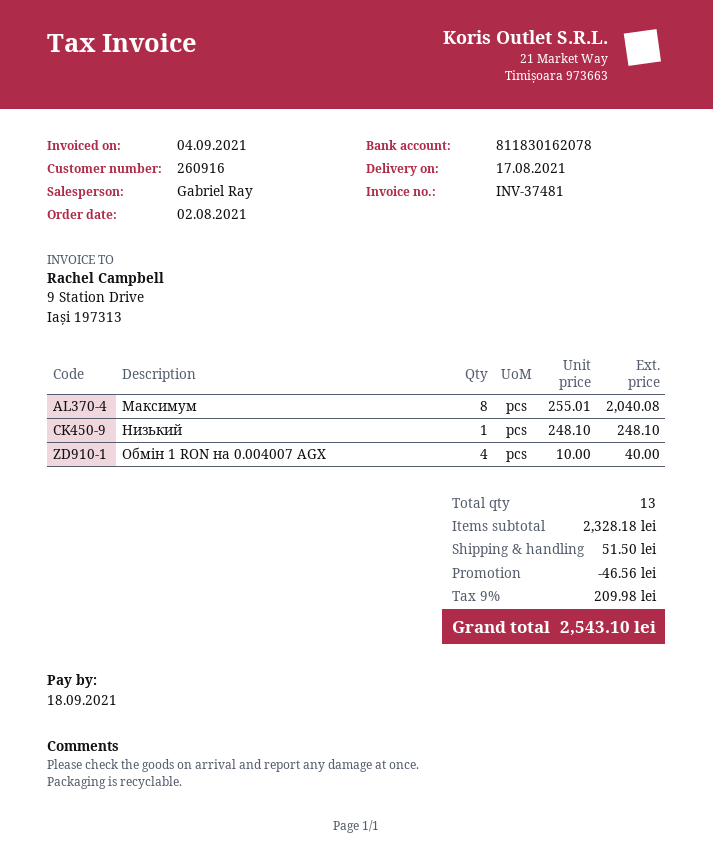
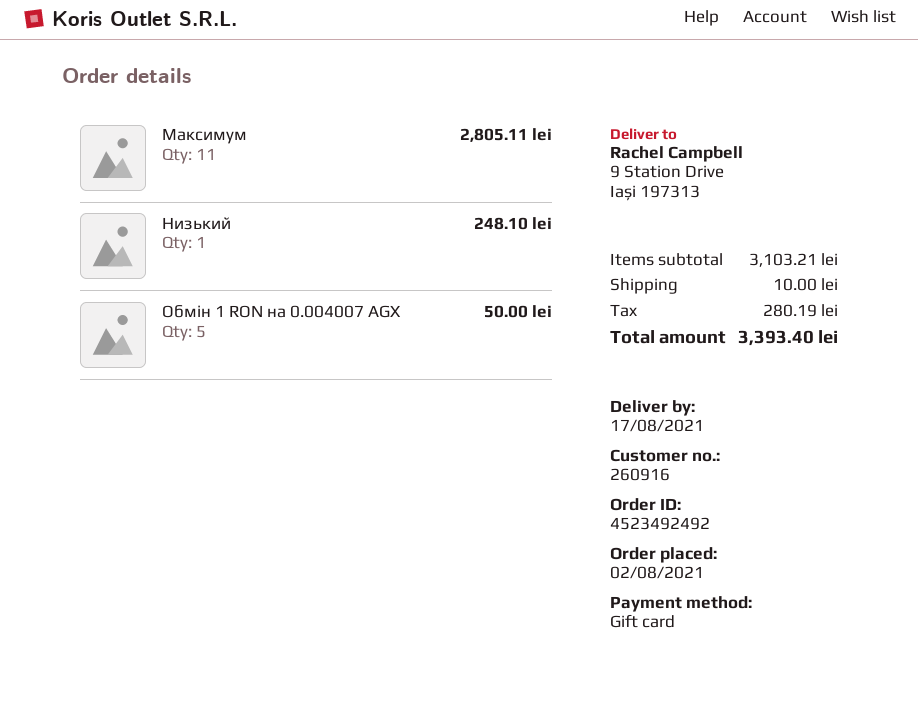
Максимум: 8 for 2040.08 -> 11 for 2805.11
Обмін 1 RON на 0.004007 AGX: 4 for 40.00 -> 5 for 50.00
subtotal: 2328.18 -> 3103.21
discount: 46.56 -> none
shipping: 51.50 -> 10.00
tax: 209.98 -> 280.19
total: 2543.10 -> 3393.40

